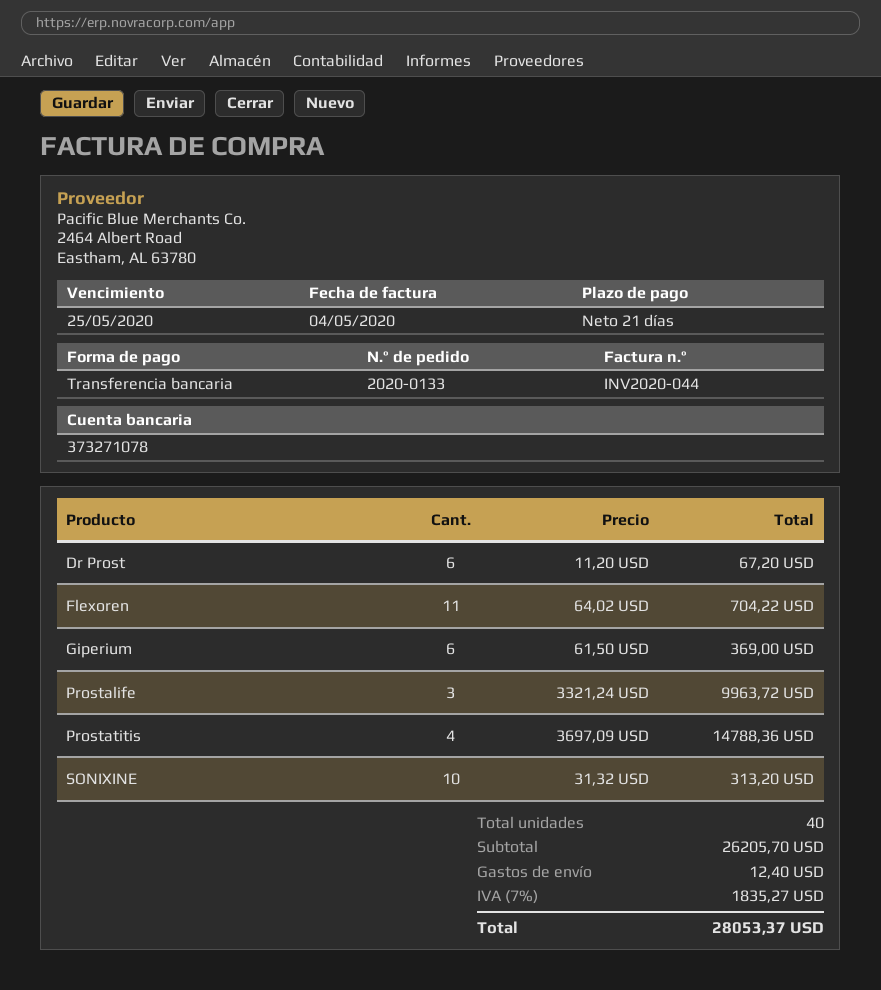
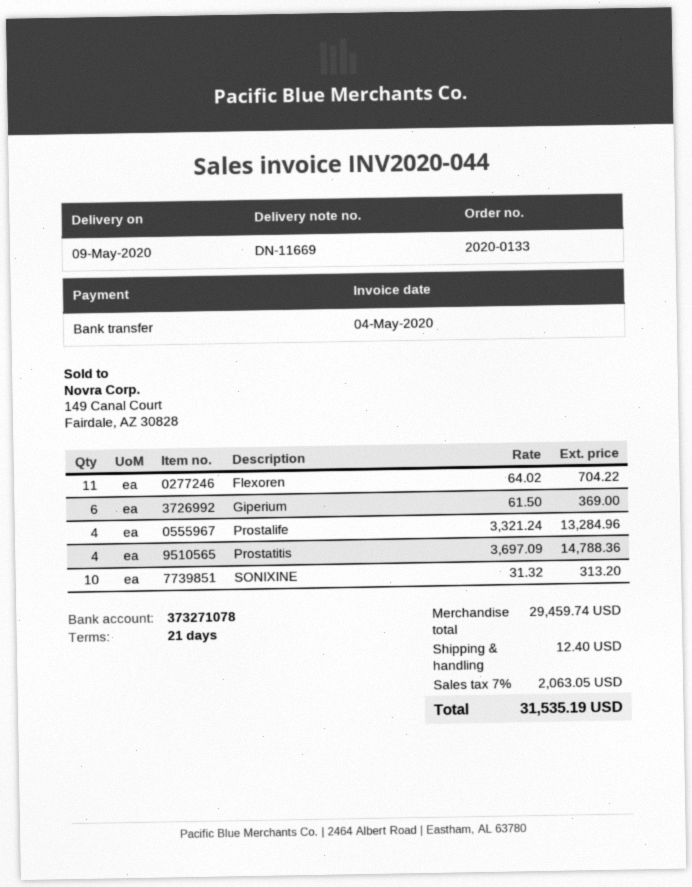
Dr Prost: 6 x 11.20 = 67.20 -> none
Prostalife: 3 x 3321.24 = 9963.72 -> 4 x 3321.24 = 13284.96
subtotal: 26205.70 -> 29459.74
tax: 7% = 1835.27 -> 7% = 2063.05
total: 28053.37 -> 31535.19

